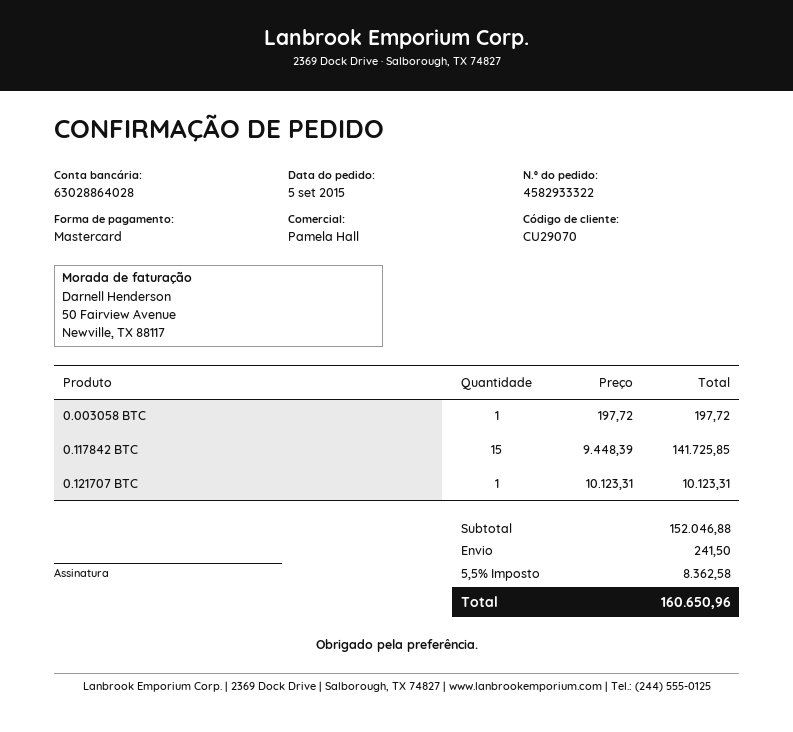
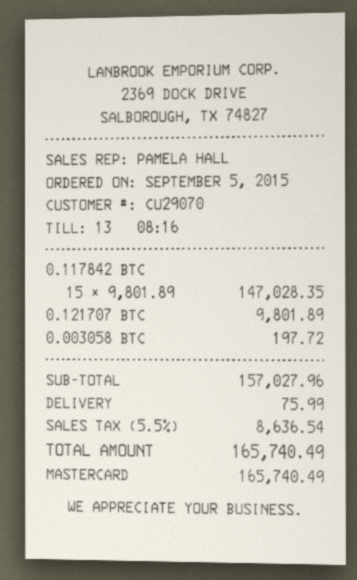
0.117842 BTC: 15 x 9448.39 = 141725.85 -> 15 x 9801.89 = 147028.35
0.121707 BTC: 1 x 10123.31 = 10123.31 -> 1 x 9801.89 = 9801.89
subtotal: 152046.88 -> 157027.96
shipping: 241.50 -> 75.99
tax: 5.5% = 8362.58 -> 5.5% = 8636.54
total: 160650.96 -> 165740.49

